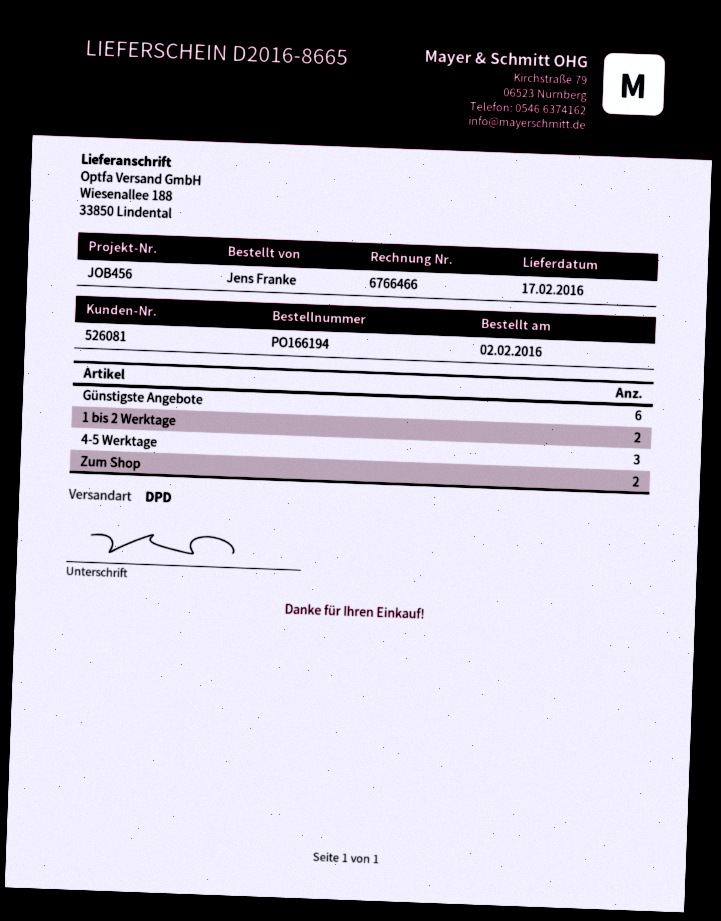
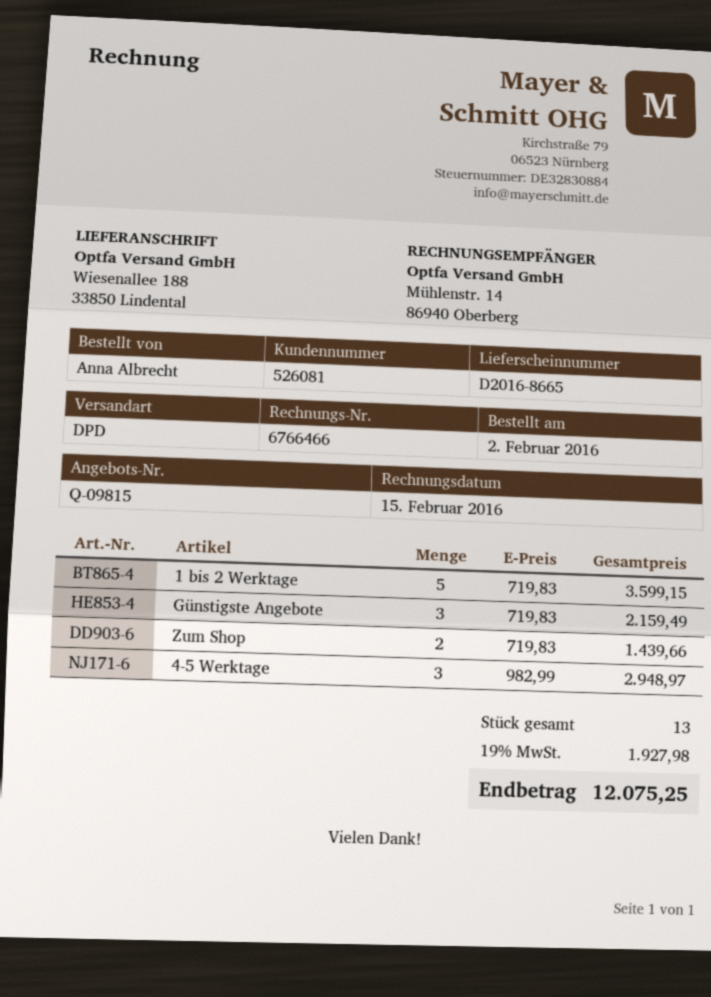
ordered by: Jens Franke -> Anna Albrecht
Günstigste Angebote: 6 -> 3
1 bis 2 Werktage: 2 -> 5

